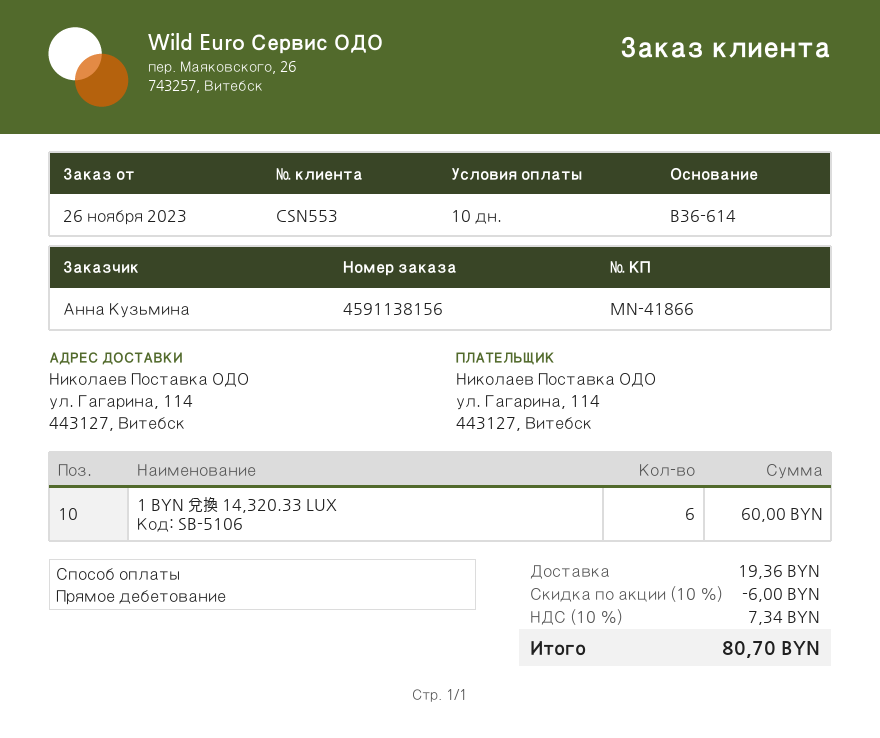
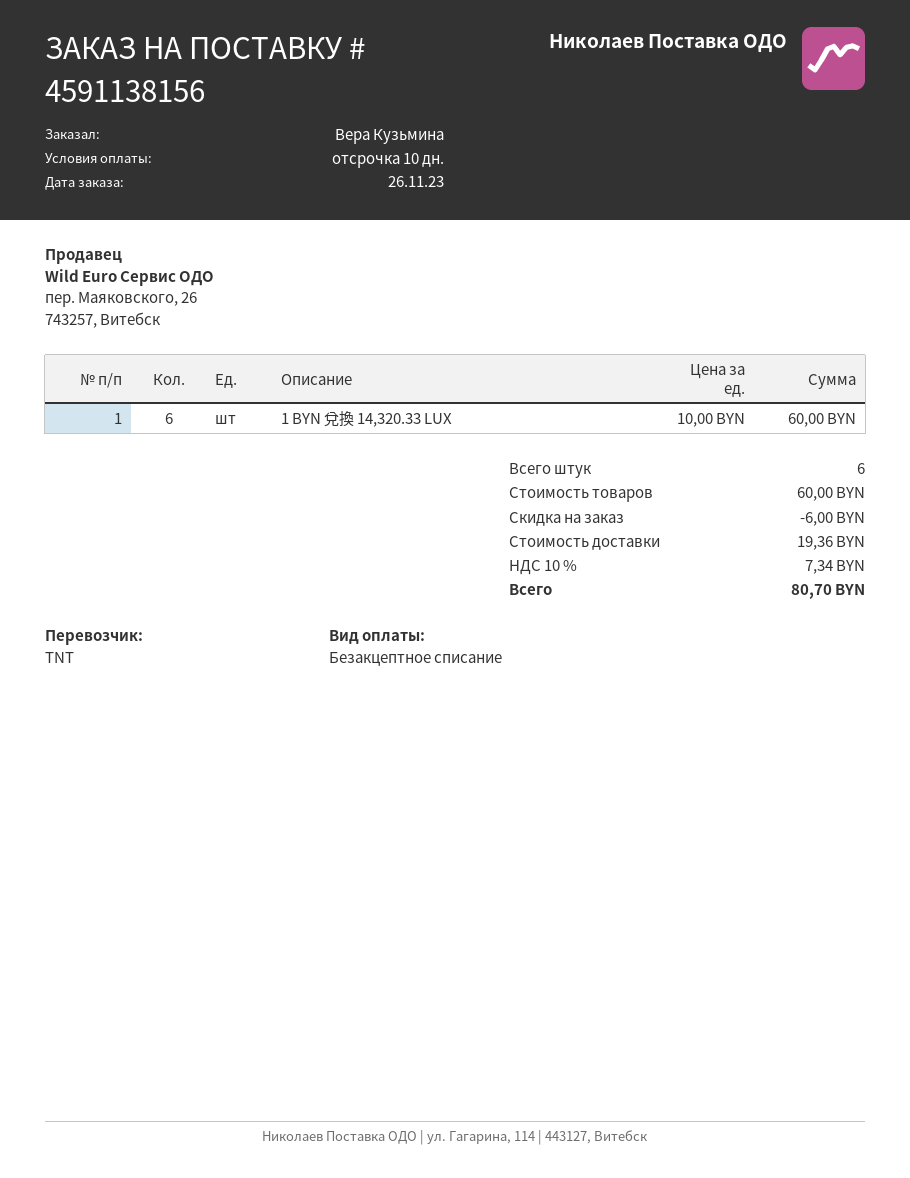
ordered by: Анна Кузьмина -> Вера Кузьмина

